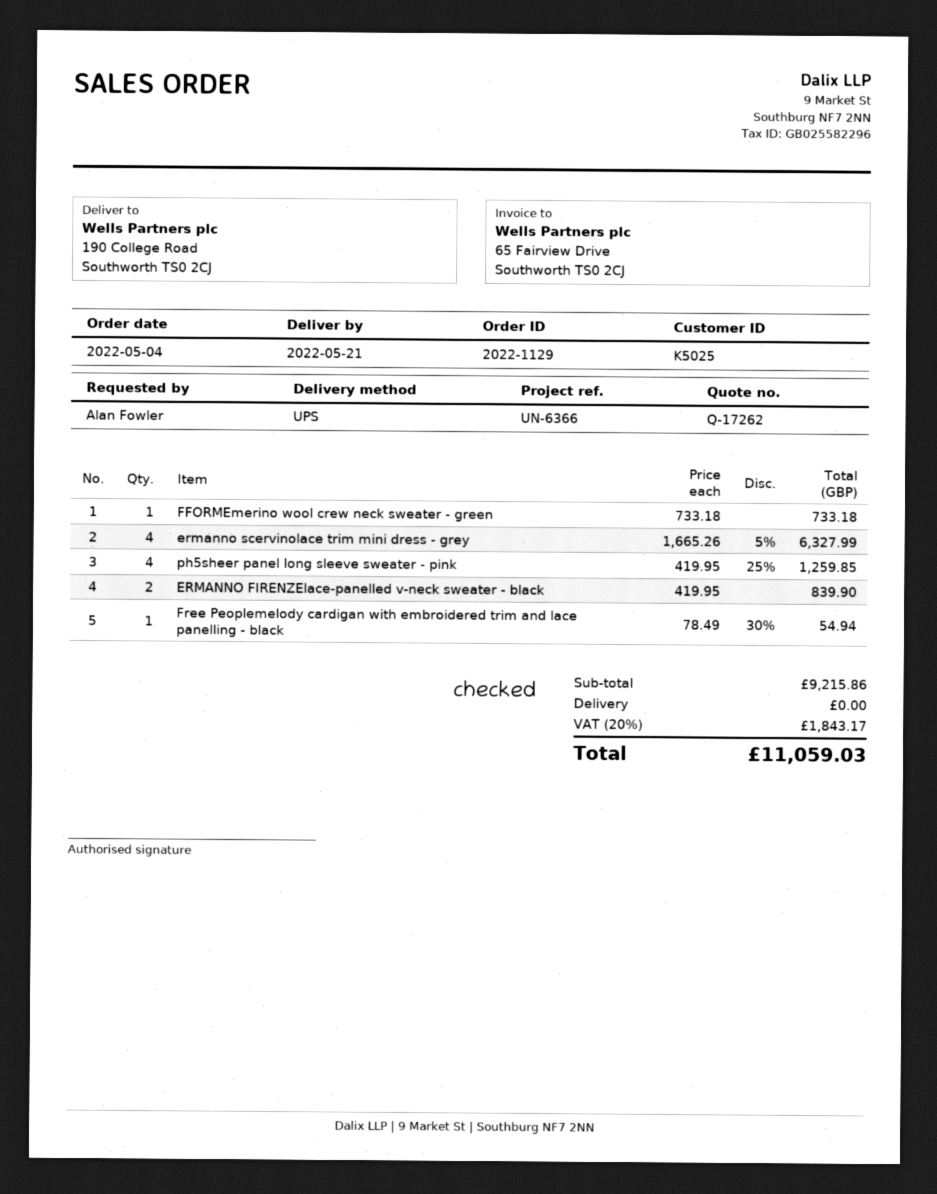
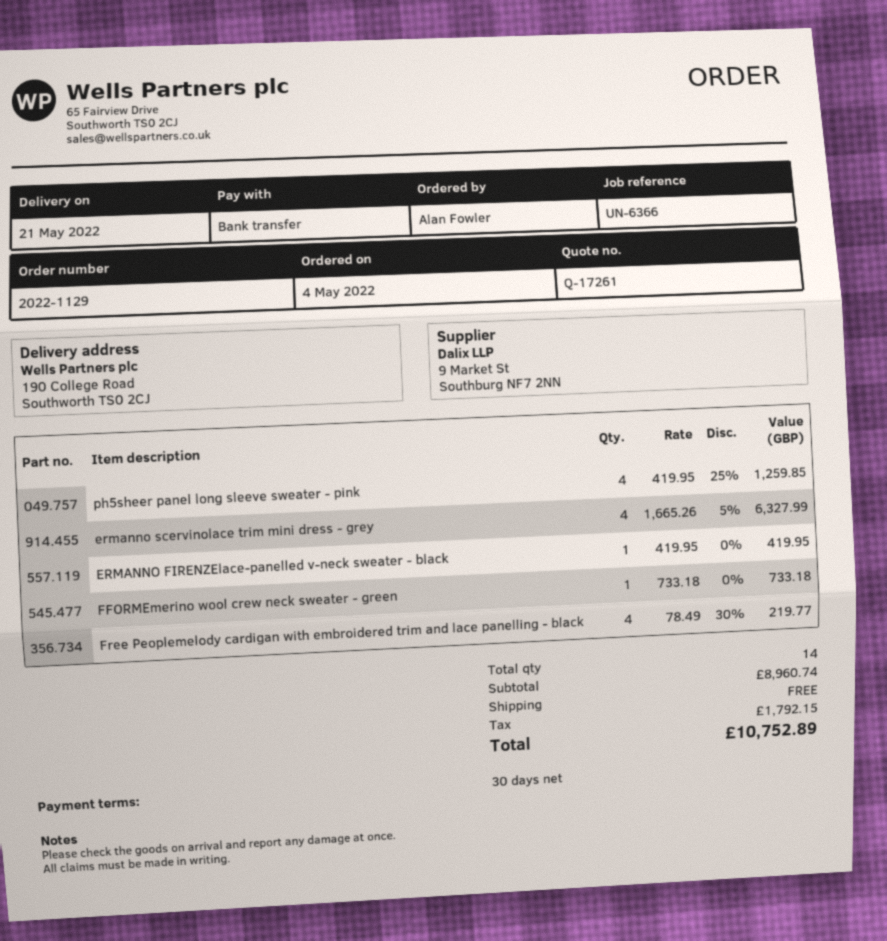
quote number: Q-17262 -> Q-17261
ERMANNO FIRENZElace-panelled v-neck sweater - black: 2 x 419.95 = 839.90 -> 1 x 419.95 = 419.95
Free Peoplemelody cardigan with embroidered trim and lace panelling - black: 1 x 78.49 - 30% = 54.94 -> 4 x 78.49 - 30% = 219.77
subtotal: 9215.86 -> 8960.74
tax: 1843.17 -> 1792.15
total: 11059.03 -> 10752.89

